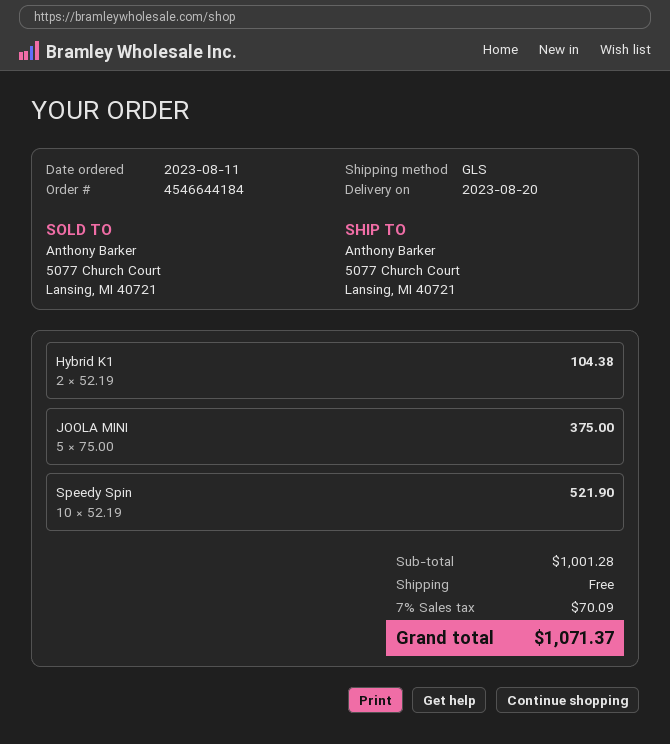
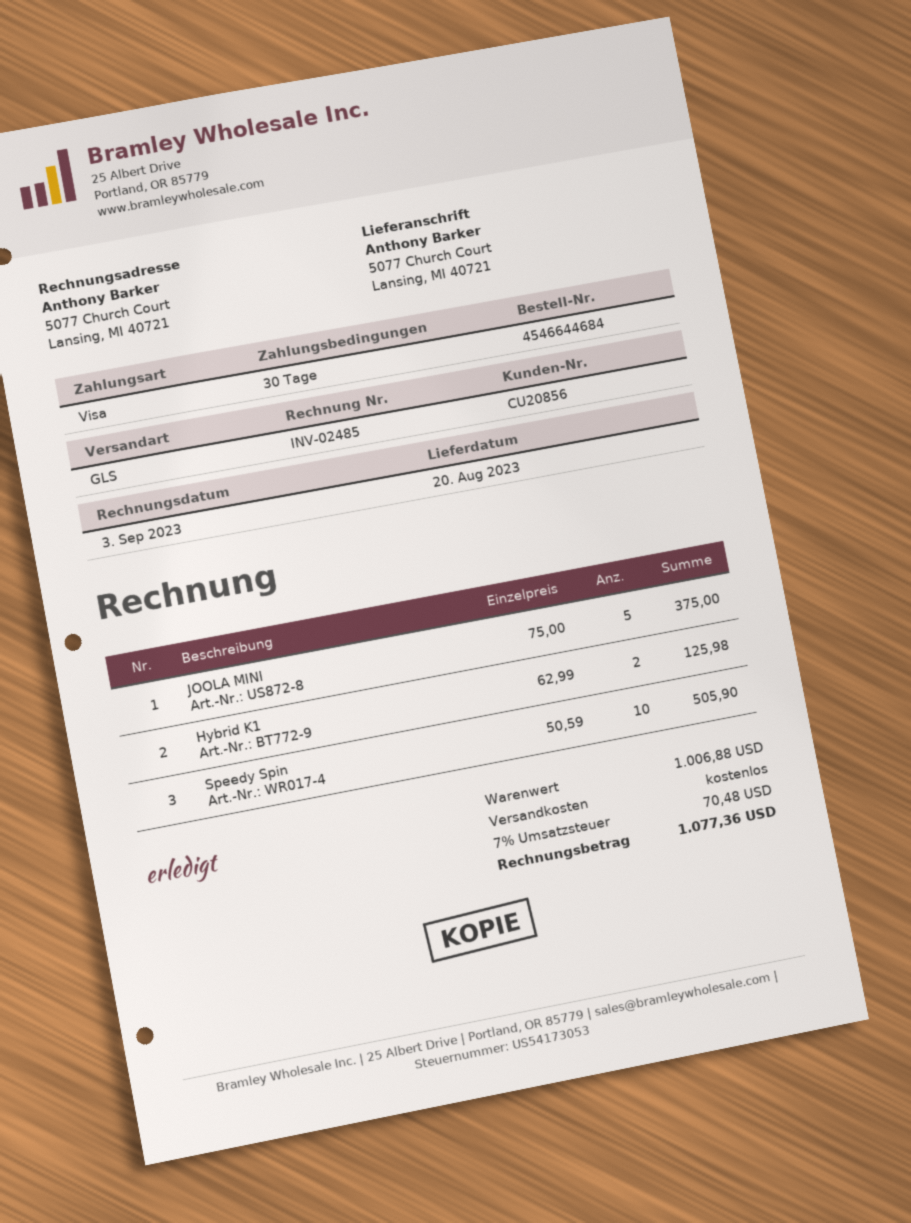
order number: 4546644184 -> 4546644684
Hybrid K1: 2 x 52.19 = 104.38 -> 2 x 62.99 = 125.98
Speedy Spin: 10 x 52.19 = 521.90 -> 10 x 50.59 = 505.90
subtotal: 1001.28 -> 1006.88
tax: 7% = 70.09 -> 7% = 70.48
total: 1071.37 -> 1077.36

